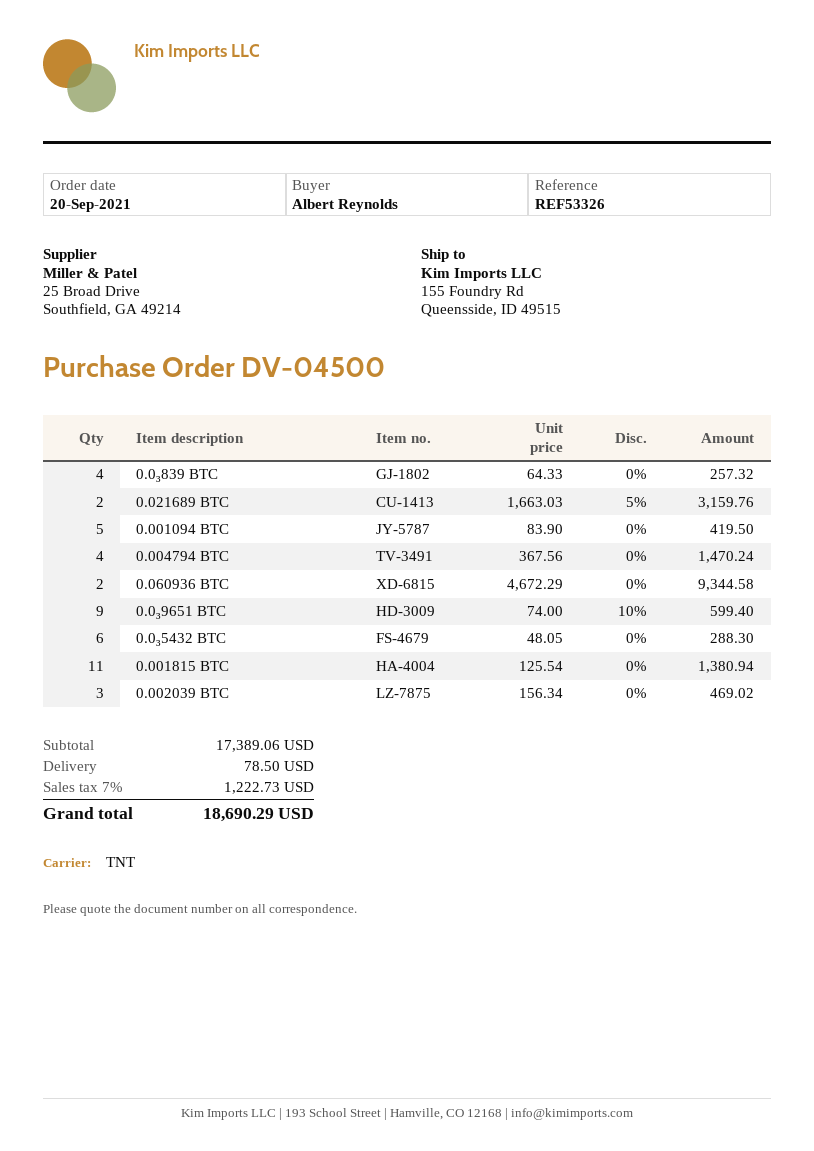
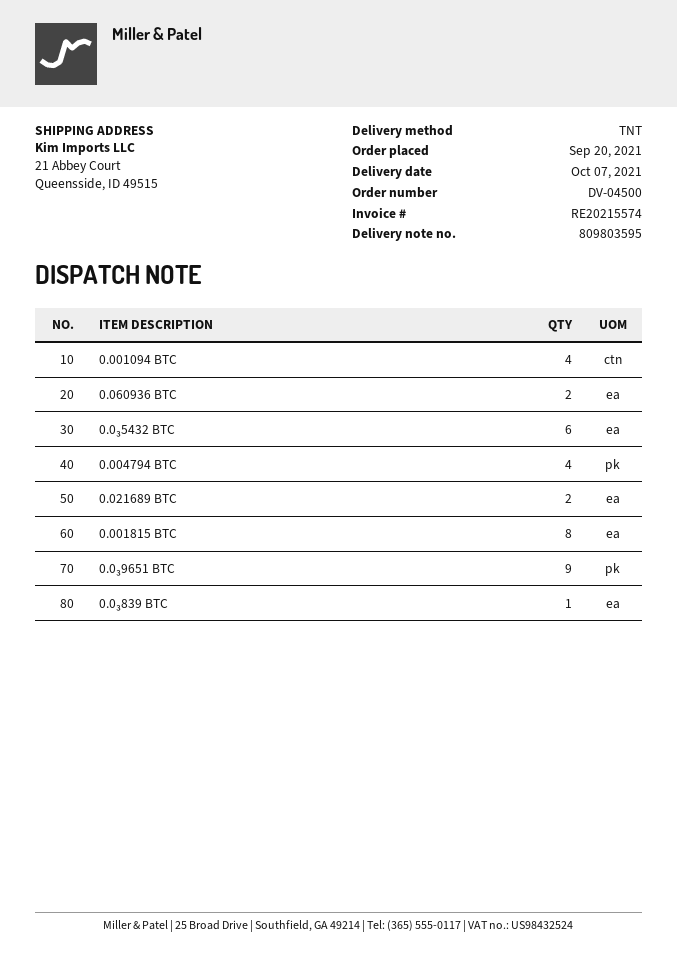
ship to: 155 Foundry Rd, Queensside, ID 49515 -> 21 Abbey Court, Queensside, ID 49515
0.0₃839 BTC: 4 -> 1
0.001094 BTC: 5 -> 4
0.001815 BTC: 11 -> 8
0.002039 BTC: 3 -> none

